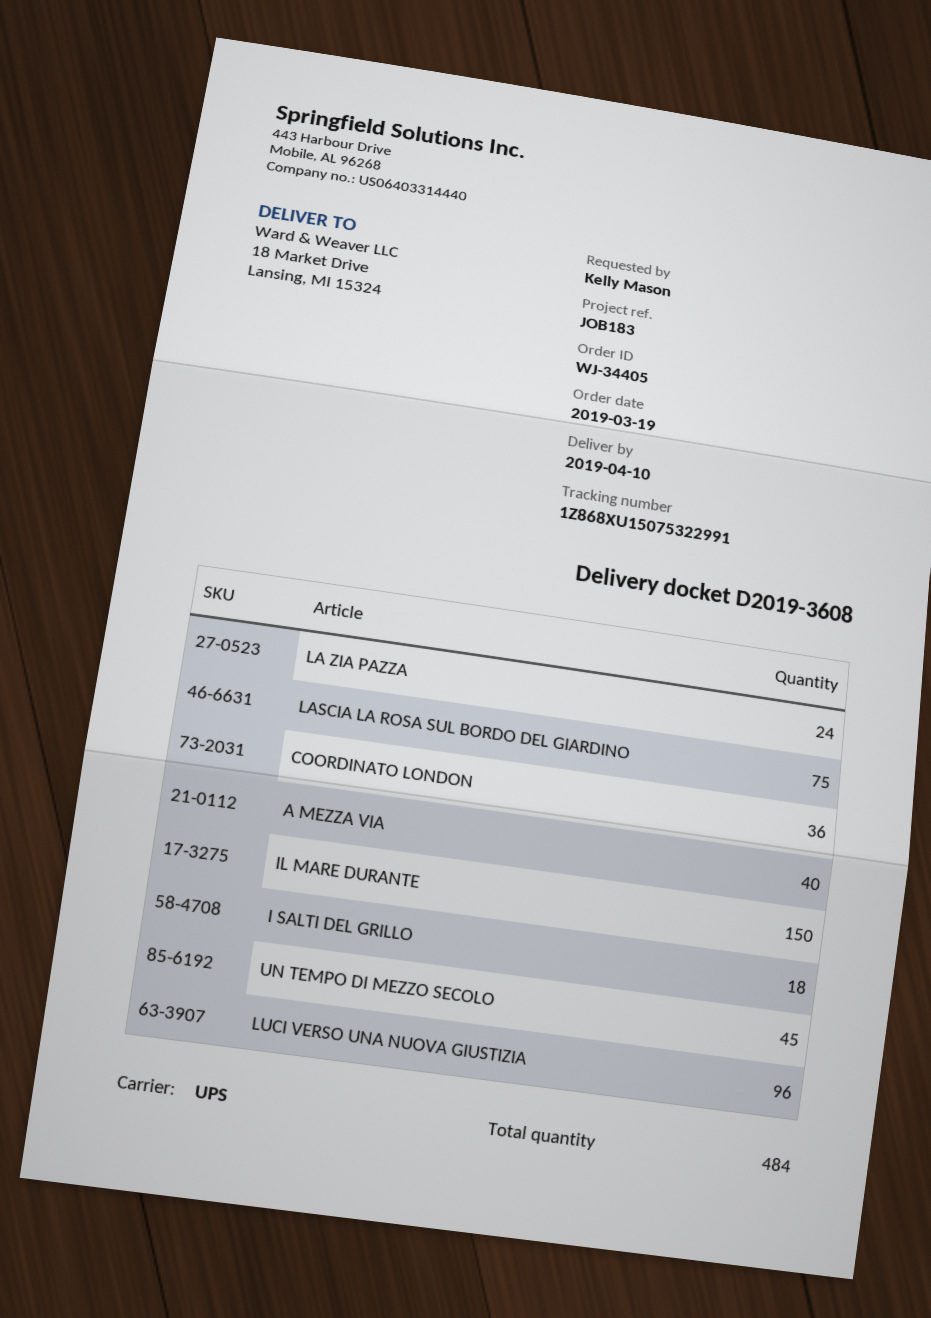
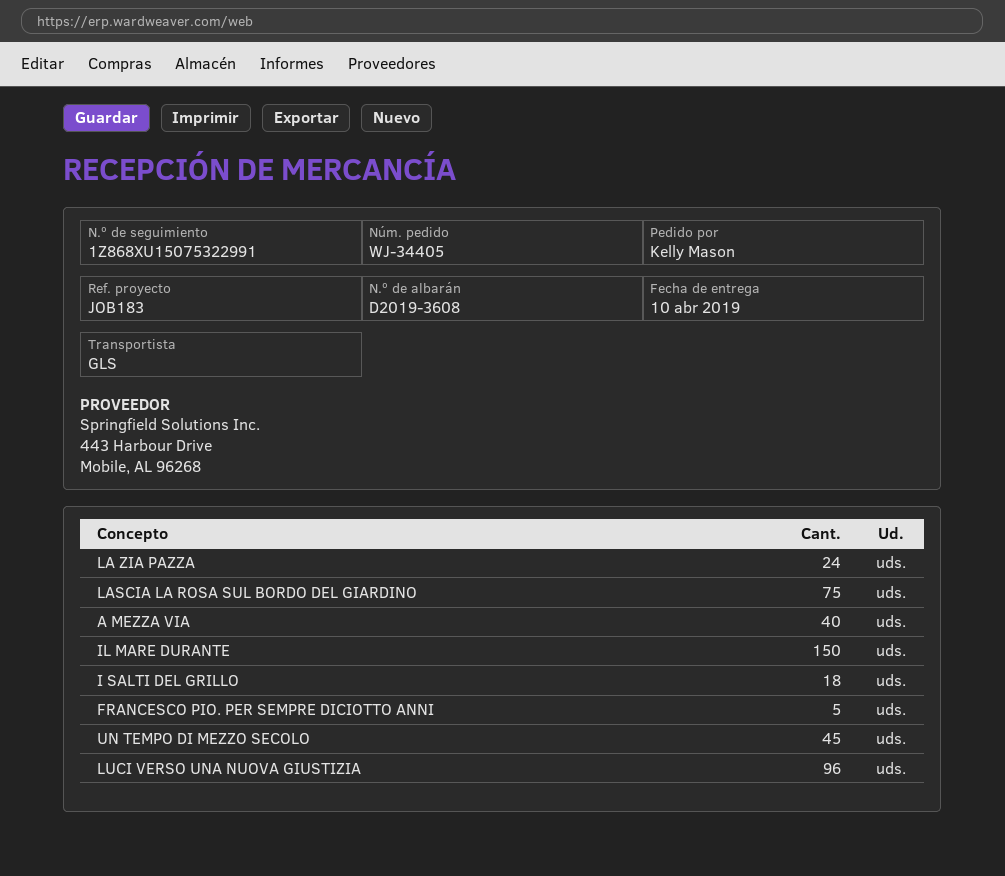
shipping method: UPS -> GLS
COORDINATO LONDON: 36 -> none
FRANCESCO PIO. PER SEMPRE DICIOTTO ANNI: none -> 5

